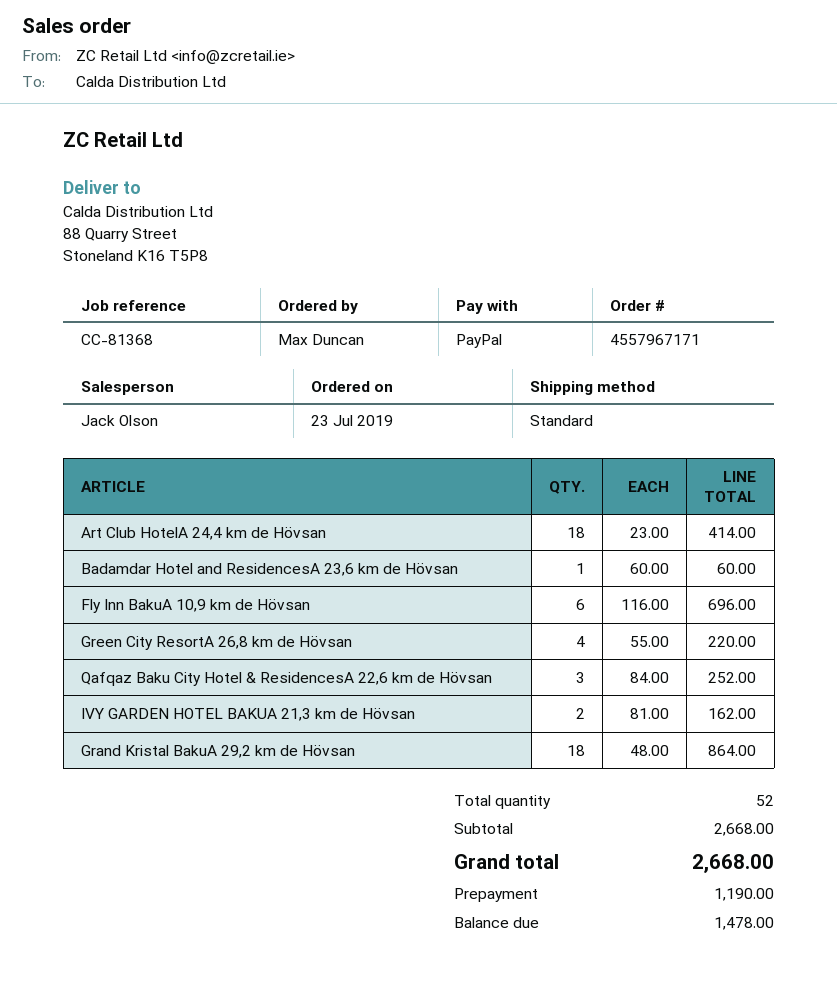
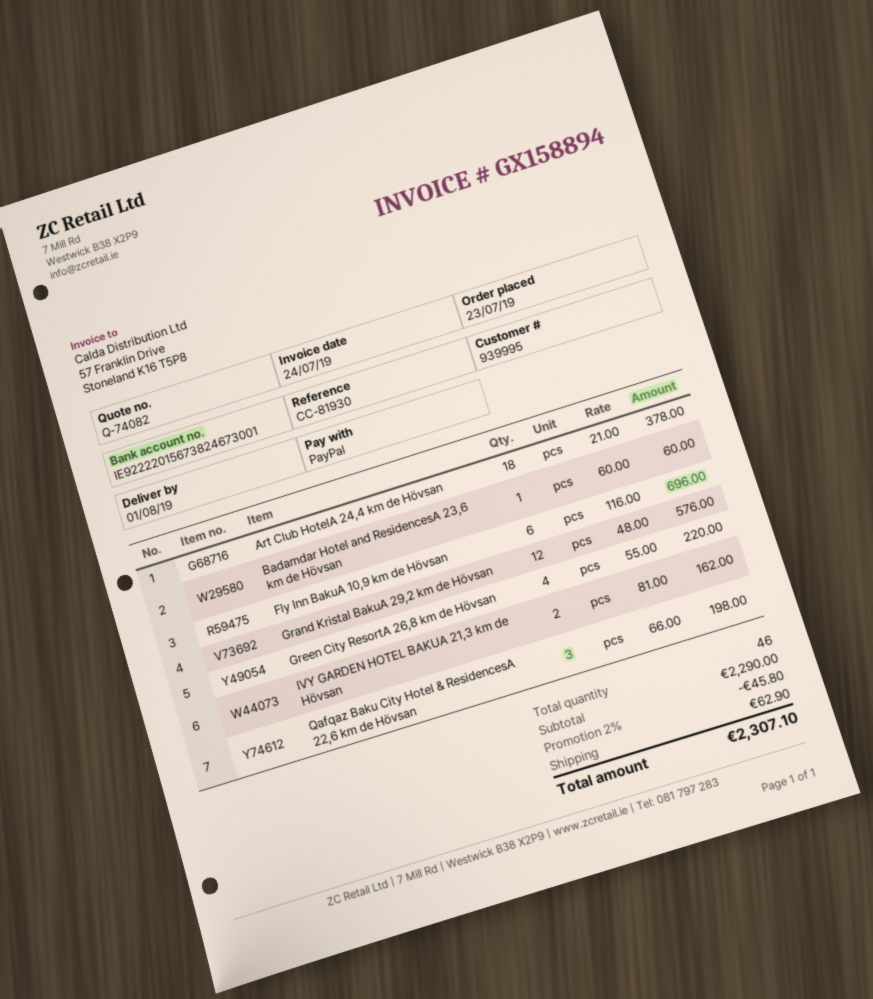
reference: CC-81368 -> CC-81930
Art Club HotelA 24,4 km de Hövsan: 18 x 23.00 = 414.00 -> 18 x 21.00 = 378.00
Qafqaz Baku City Hotel & ResidencesA 22,6 km de Hövsan: 3 x 84.00 = 252.00 -> 3 x 66.00 = 198.00
Grand Kristal BakuA 29,2 km de Hövsan: 18 x 48.00 = 864.00 -> 12 x 48.00 = 576.00
total quantity: 52 -> 46
subtotal: 2668.00 -> 2290.00
discount: none -> 2% = 45.80
shipping: none -> 62.90
total: 2668.00 -> 2307.10

